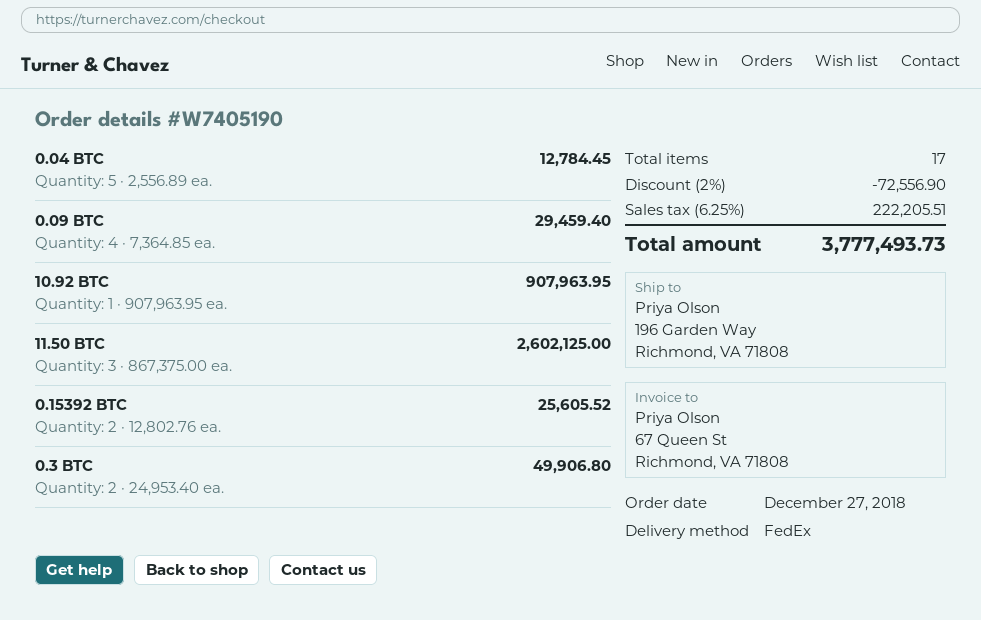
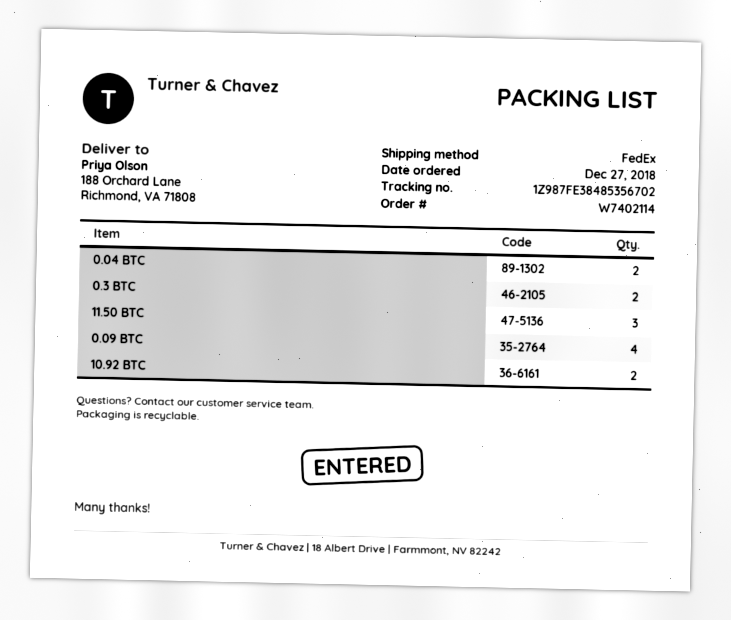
order number: W7405190 -> W7402114
ship to: 196 Garden Way, Richmond, VA 71808 -> 188 Orchard Lane, Richmond, VA 71808
0.04 BTC: 5 -> 2
10.92 BTC: 1 -> 2
0.15392 BTC: 2 -> none

